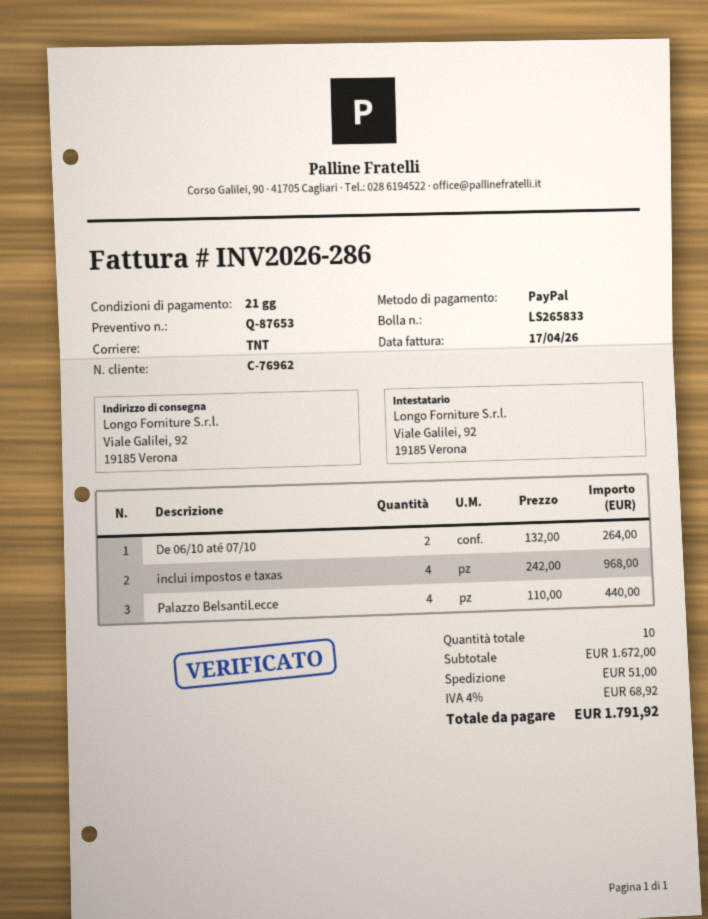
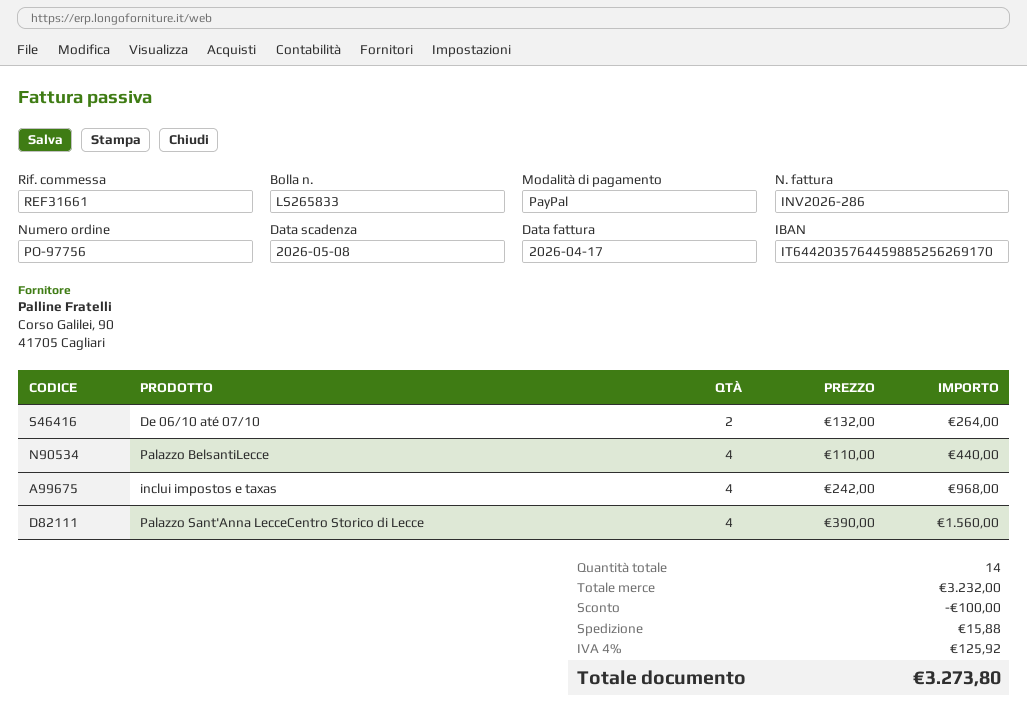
Palazzo Sant'Anna LecceCentro Storico di Lecce: none -> 4 x 390.00 = 1560.00
total quantity: 10 -> 14
subtotal: 1672.00 -> 3232.00
discount: none -> 100.00
shipping: 51.00 -> 15.88
tax: 4% = 68.92 -> 4% = 125.92
total: 1791.92 -> 3273.80

